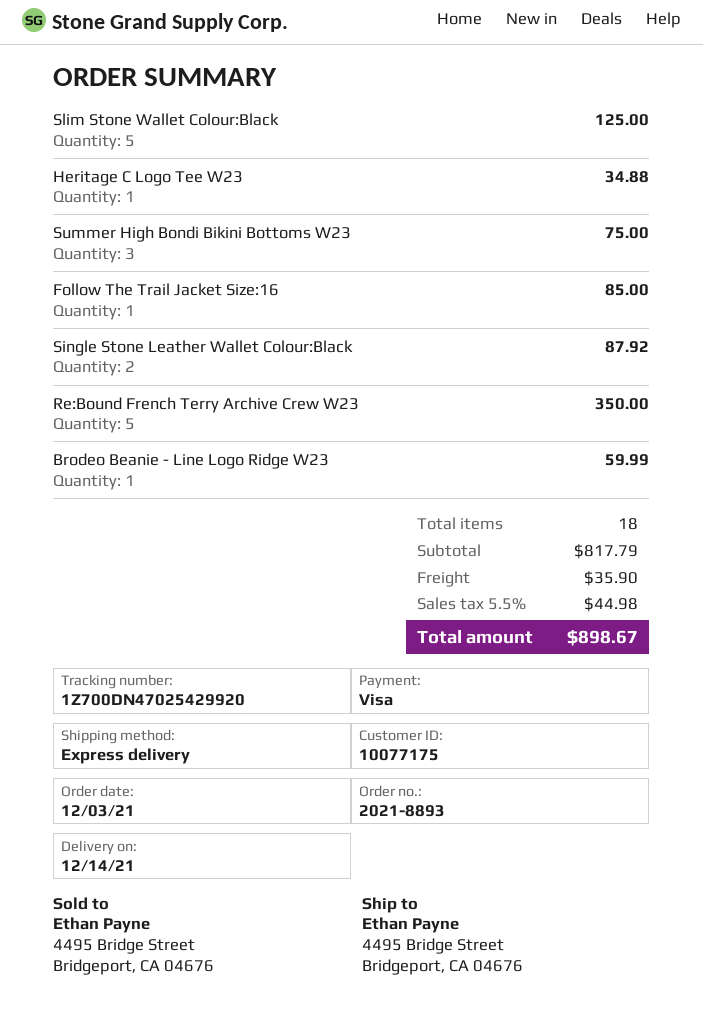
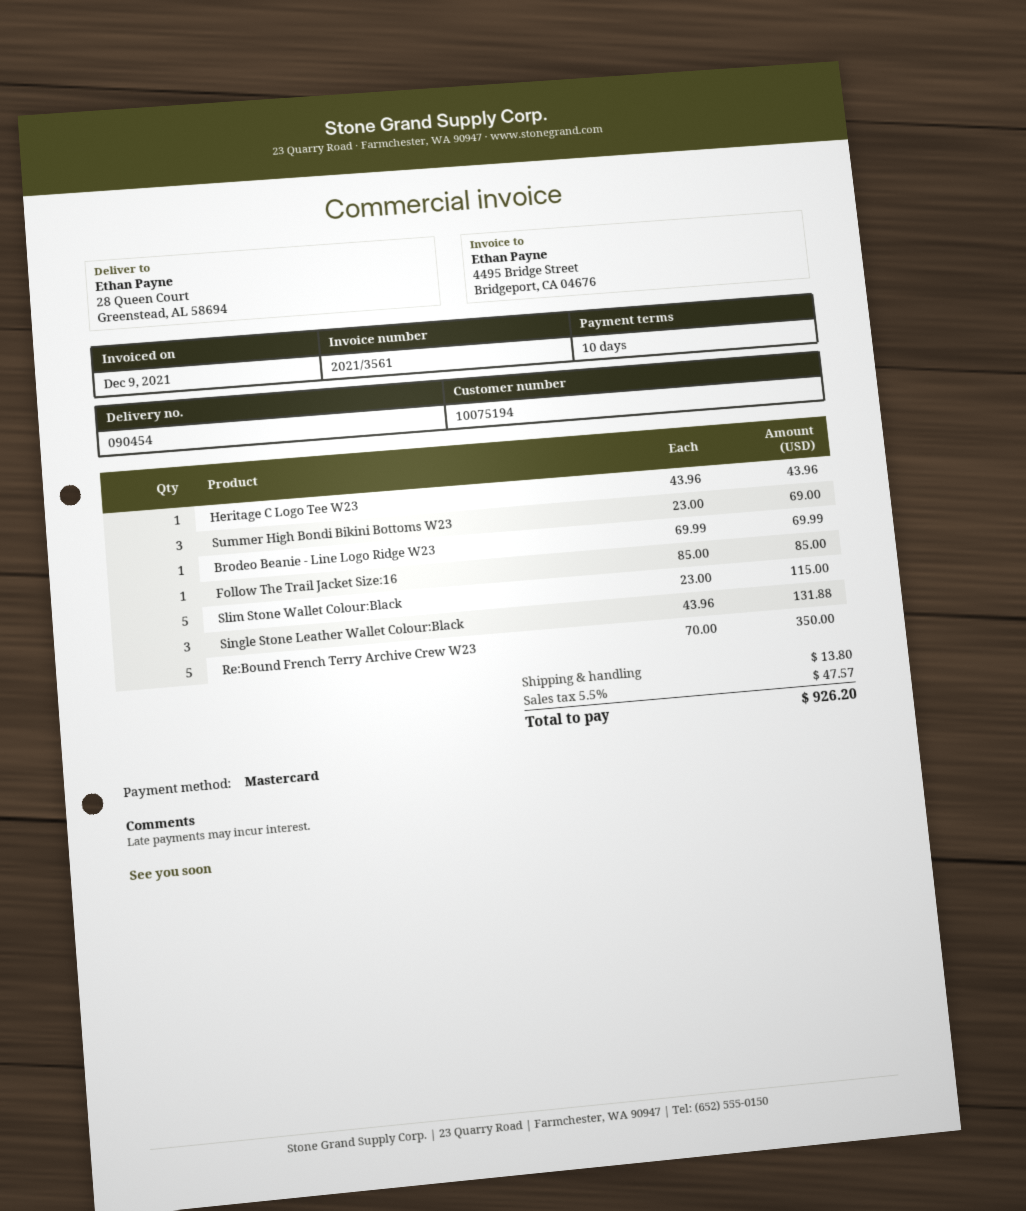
customer number: 10077175 -> 10075194
payment method: Visa -> Mastercard
ship to: 4495 Bridge Street, Bridgeport, CA 04676 -> 28 Queen Court, Greenstead, AL 58694
Slim Stone Wallet Colour:Black: 5 for 125.00 -> 5 for 115.00
Heritage C Logo Tee W23: 1 for 34.88 -> 1 for 43.96
Summer High Bondi Bikini Bottoms W23: 3 for 75.00 -> 3 for 69.00
Single Stone Leather Wallet Colour:Black: 2 for 87.92 -> 3 for 131.88
Brodeo Beanie - Line Logo Ridge W23: 1 for 59.99 -> 1 for 69.99
shipping: 35.90 -> 13.80
tax: 5.5% = 44.98 -> 5.5% = 47.57
total: 898.67 -> 926.20

